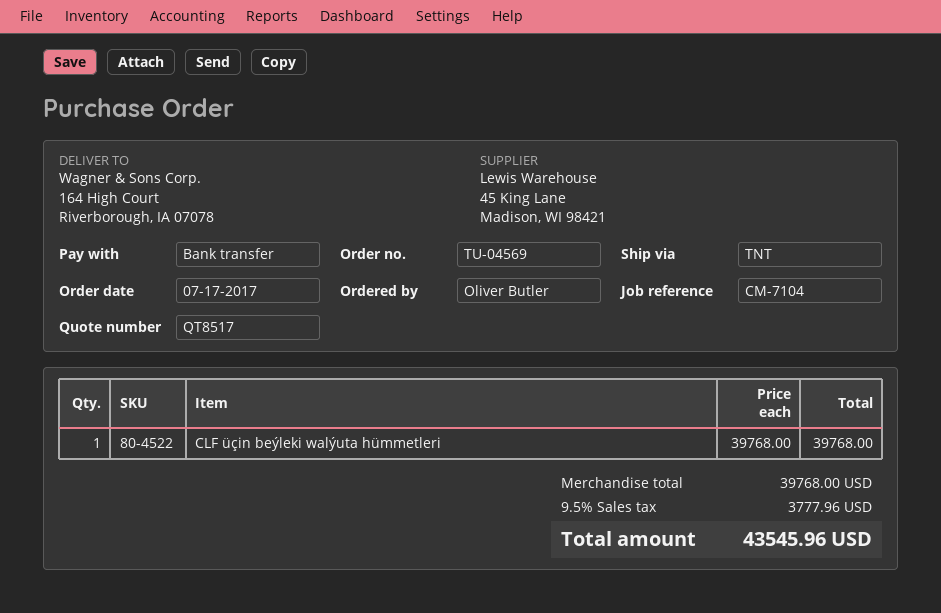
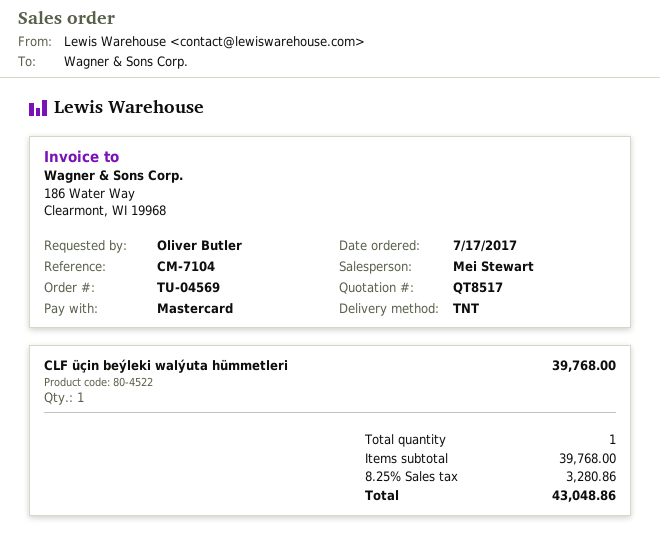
payment method: bank transfer -> Mastercard
tax: 9.5% = 3777.96 -> 8.25% = 3280.86
total: 43545.96 -> 43048.86

